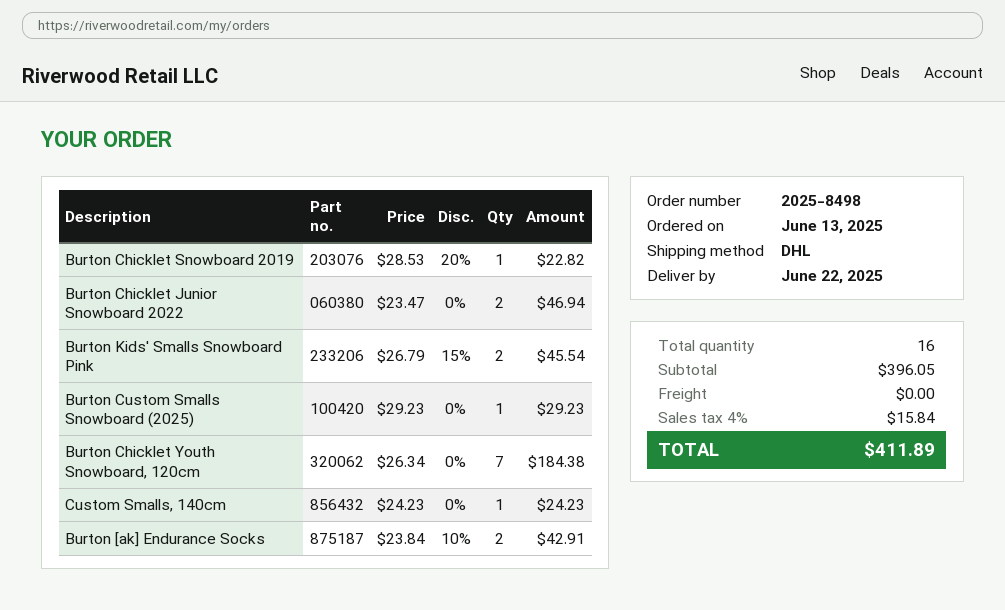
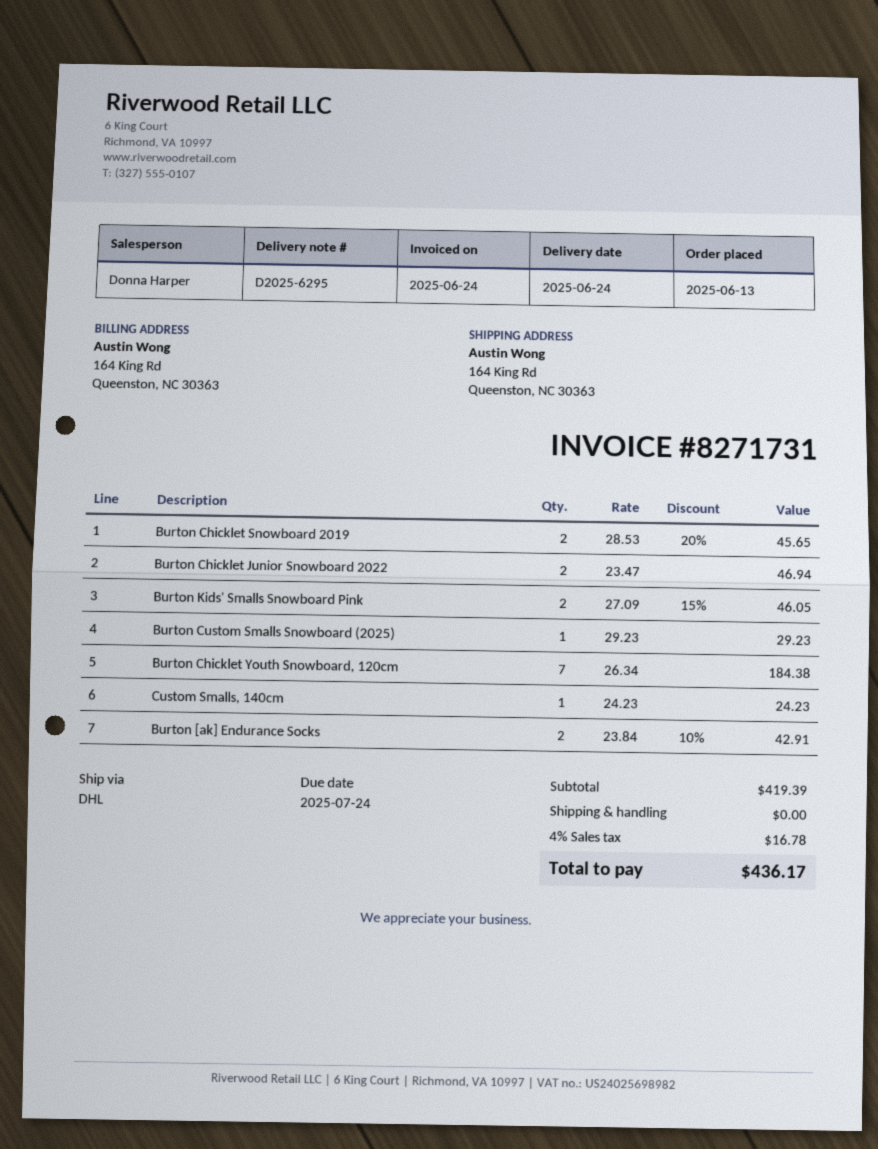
delivery date: 2025-06-22 -> 2025-06-24
Burton Chicklet Snowboard 2019: 1 x 28.53 - 20% = 22.82 -> 2 x 28.53 - 20% = 45.65
Burton Kids' Smalls Snowboard Pink: 2 x 26.79 - 15% = 45.54 -> 2 x 27.09 - 15% = 46.05
subtotal: 396.05 -> 419.39
tax: 4% = 15.84 -> 4% = 16.78
total: 411.89 -> 436.17

